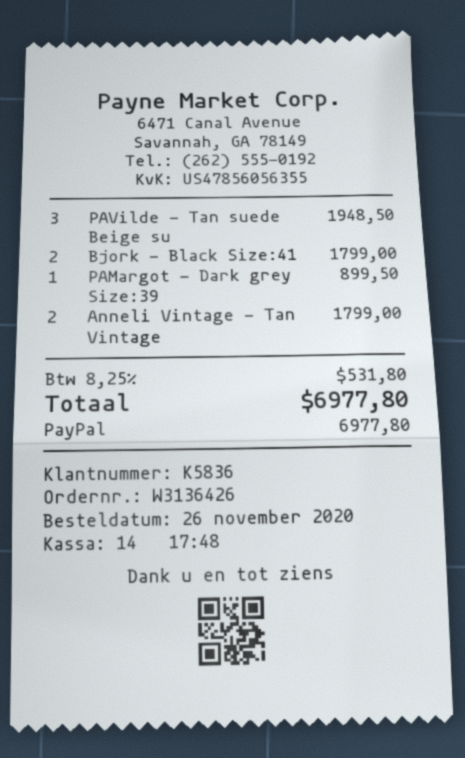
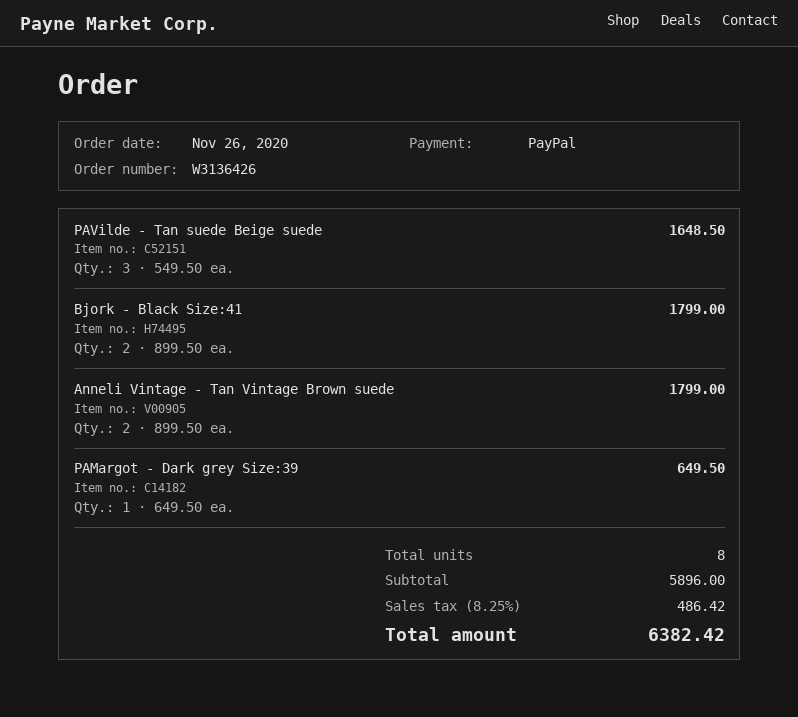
PAVilde - Tan suede Beige su: 3 for 1948.50 -> 3 for 1648.50
PAMargot - Dark grey Size:39: 1 for 899.50 -> 1 for 649.50
tax: 8.25% = 531.80 -> 8.25% = 486.42
total: 6977.80 -> 6382.42

